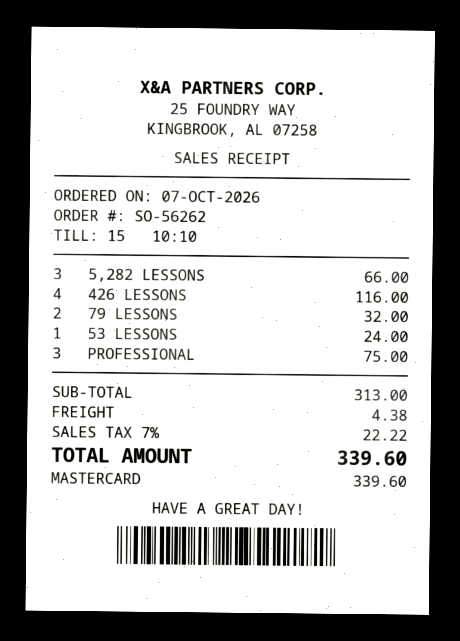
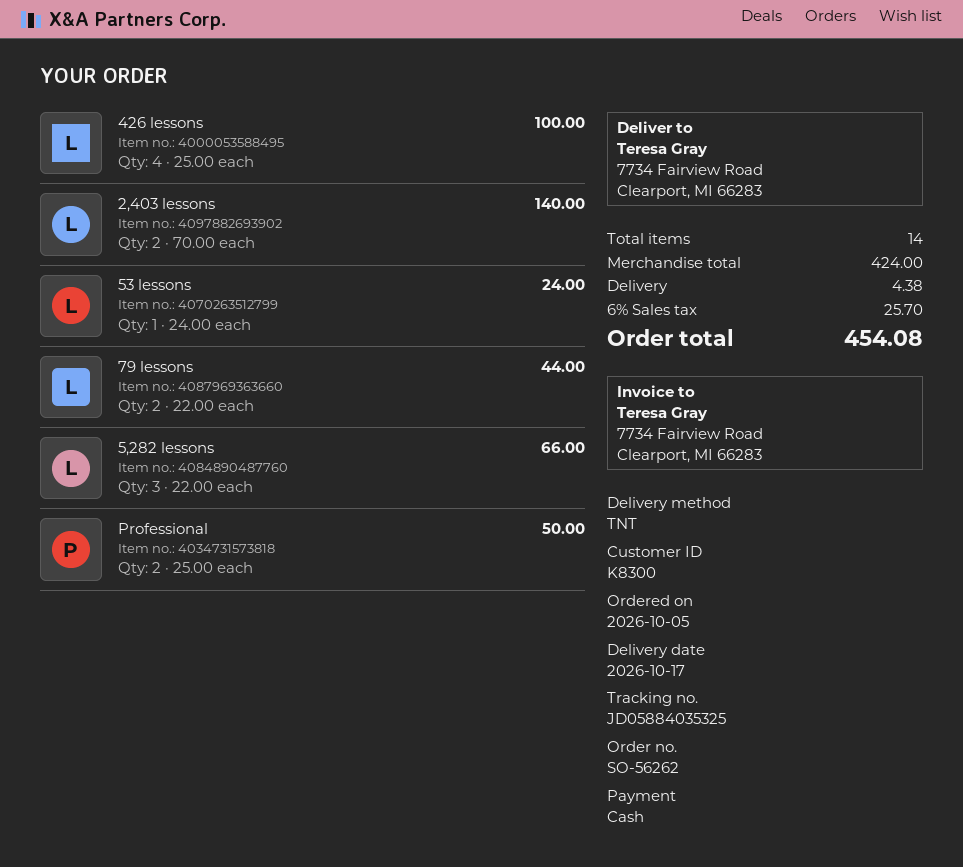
order date: 2026-10-07 -> 2026-10-05
payment method: Mastercard -> cash
426 LESSONS: 4 for 116.00 -> 4 for 100.00
79 LESSONS: 2 for 32.00 -> 2 for 44.00
PROFESSIONAL: 3 for 75.00 -> 2 for 50.00
2,403 lessons: none -> 2 for 140.00
subtotal: 313.00 -> 424.00
tax: 7% = 22.22 -> 6% = 25.70
total: 339.60 -> 454.08

